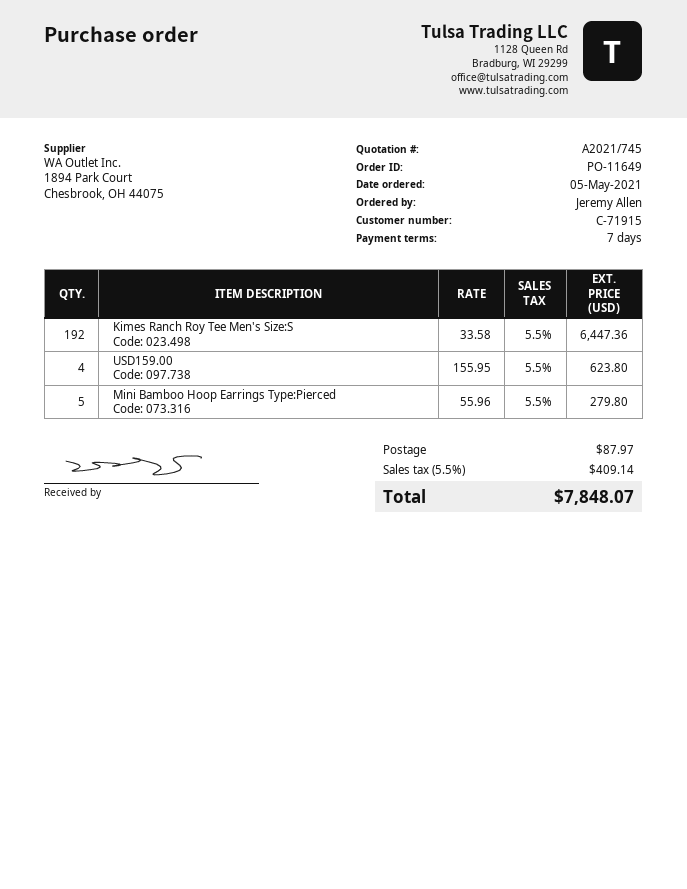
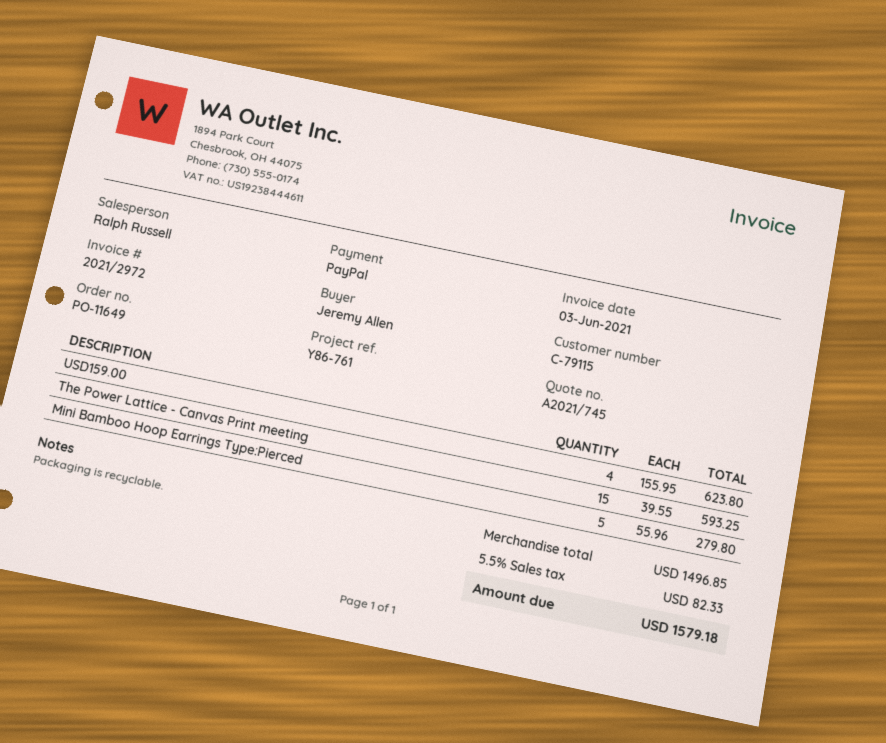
customer number: C-71915 -> C-79115
Kimes Ranch Roy Tee Men's Size:S: 192 x 33.58 = 6447.36 -> none
The Power Lattice - Canvas Print meeting: none -> 15 x 39.55 = 593.25
shipping: 87.97 -> none
tax: 5.5% = 409.14 -> 5.5% = 82.33
total: 7848.07 -> 1579.18

